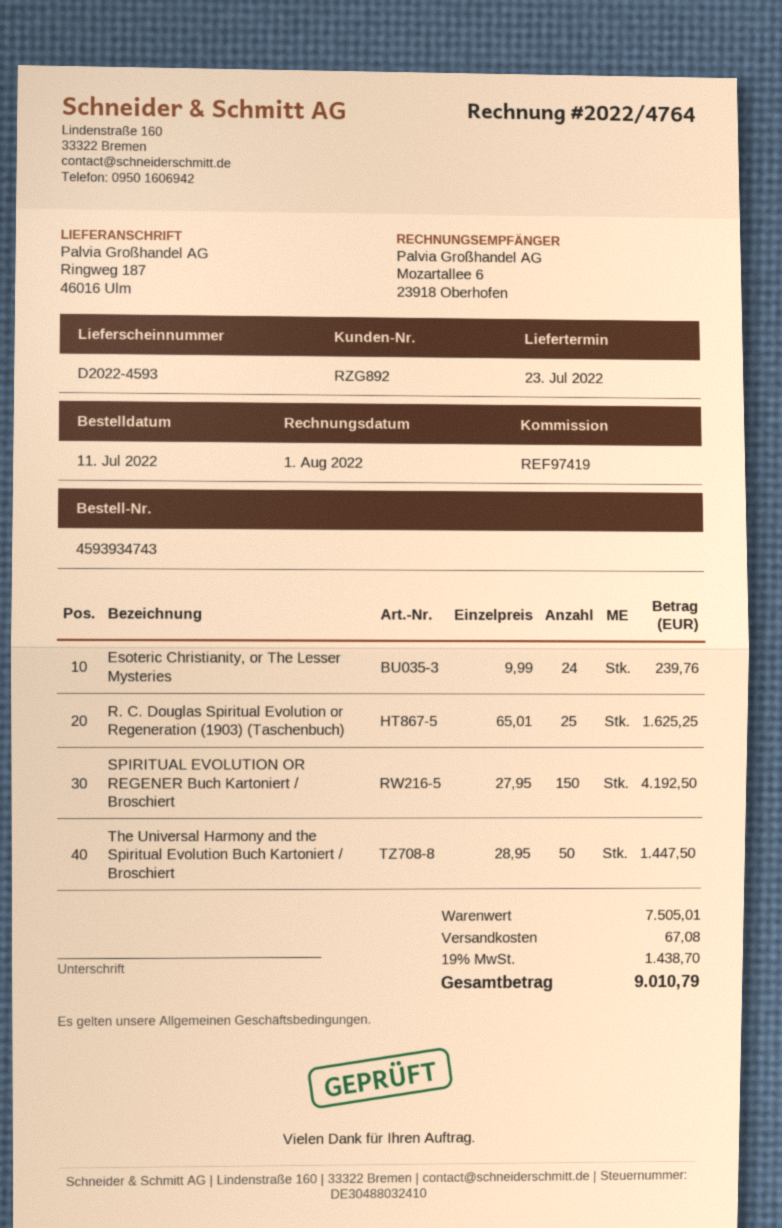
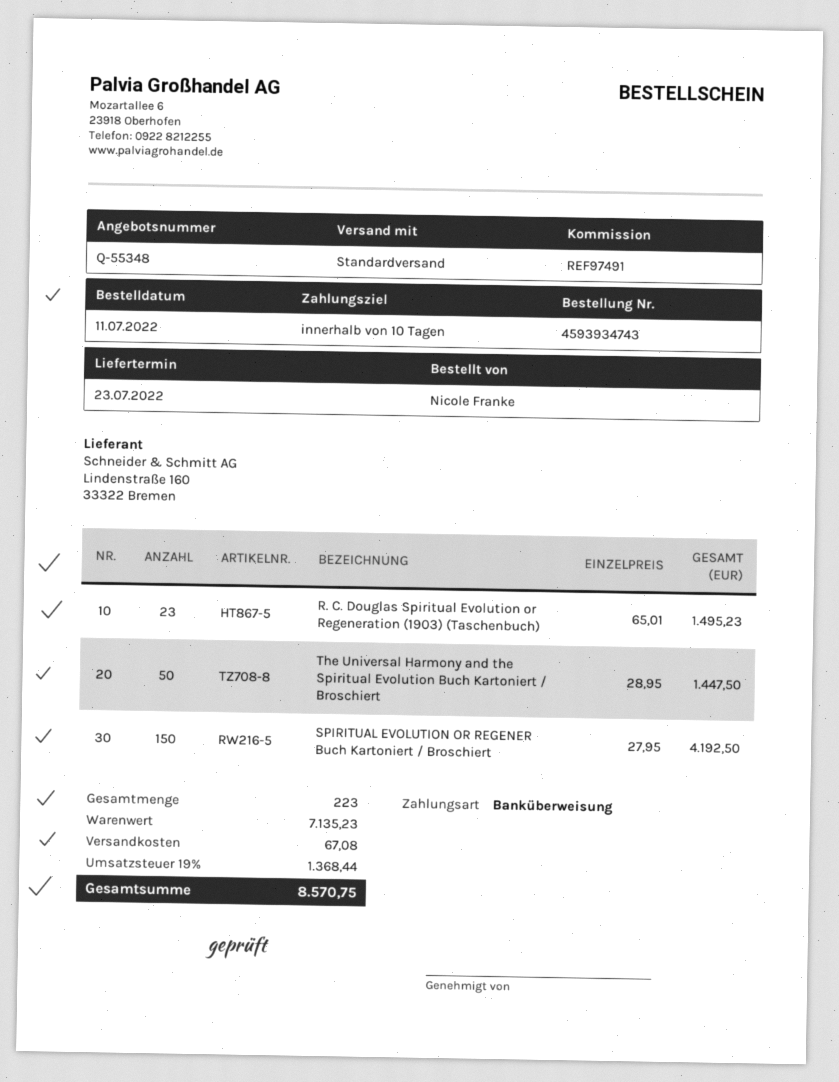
reference: REF97419 -> REF97491
Esoteric Christianity, or The Lesser Mysteries: 24 x 9.99 = 239.76 -> none
R. C. Douglas Spiritual Evolution or Regeneration (1903) (Taschenbuch): 25 x 65.01 = 1625.25 -> 23 x 65.01 = 1495.23
subtotal: 7505.01 -> 7135.23
tax: 19% = 1438.70 -> 19% = 1368.44
total: 9010.79 -> 8570.75

